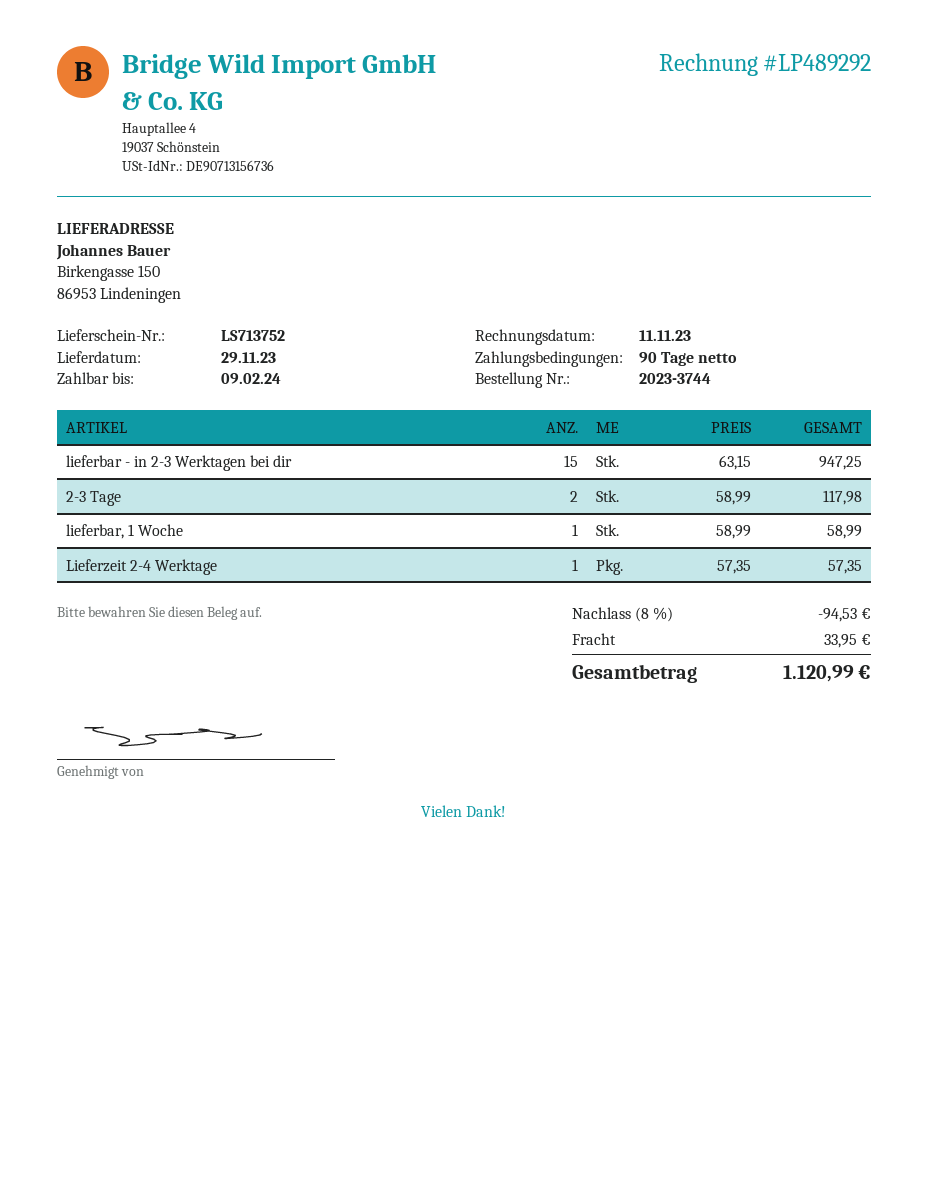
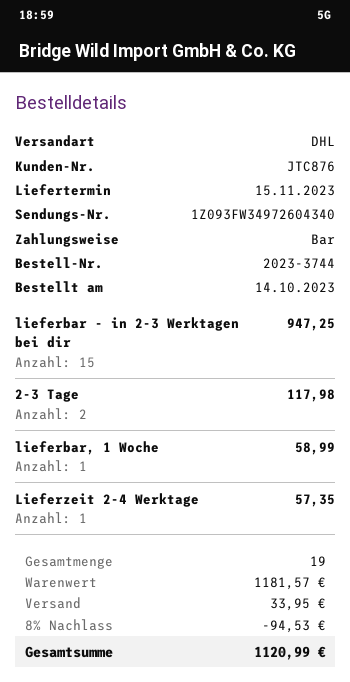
delivery date: 2023-11-29 -> 2023-11-15

